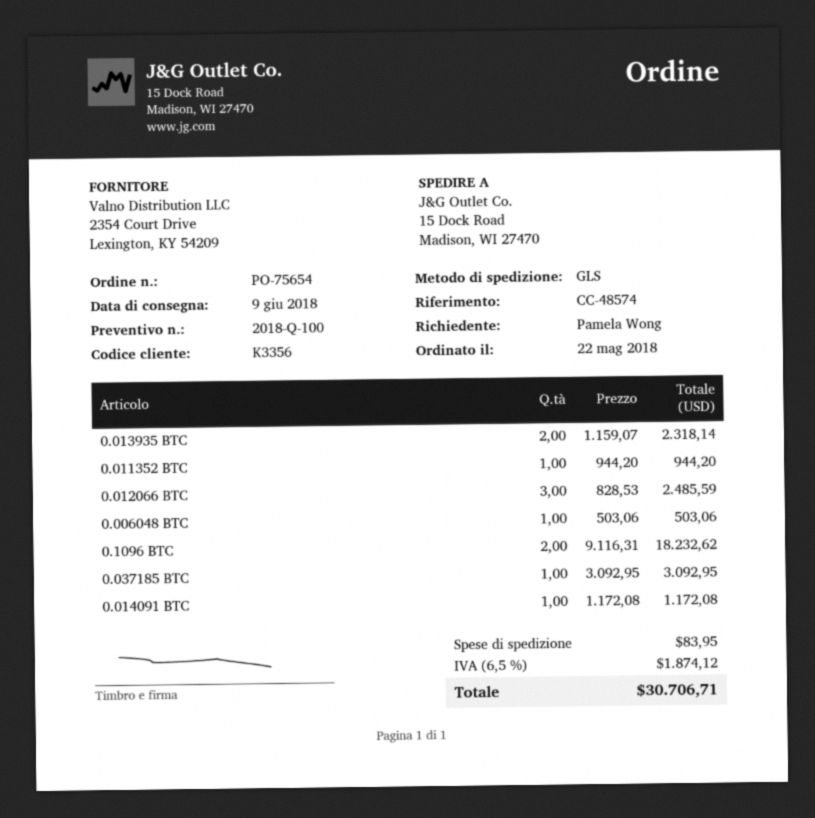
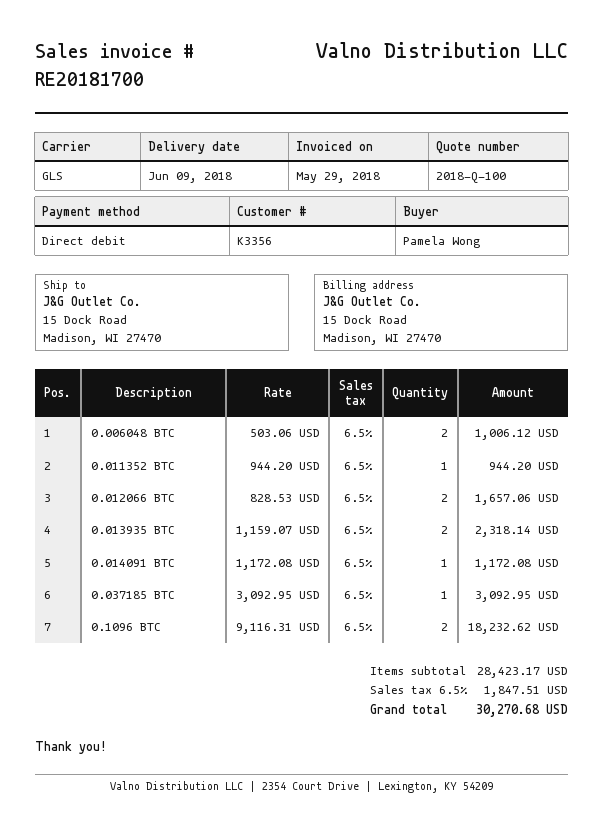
0.012066 BTC: 3 x 828.53 = 2485.59 -> 2 x 828.53 = 1657.06
0.006048 BTC: 1 x 503.06 = 503.06 -> 2 x 503.06 = 1006.12
shipping: 83.95 -> none
tax: 6.5% = 1874.12 -> 6.5% = 1847.51
total: 30706.71 -> 30270.68

